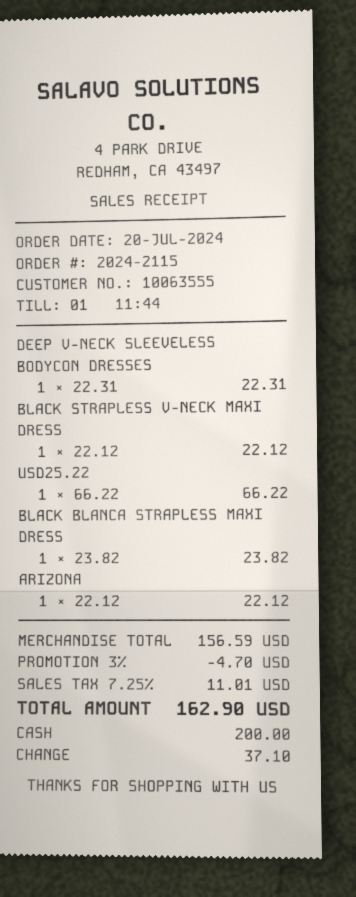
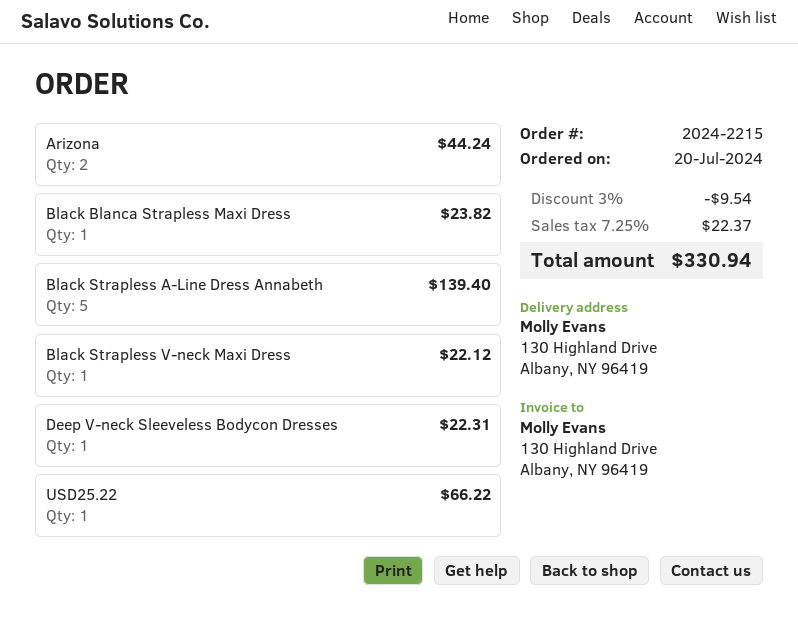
order number: 2024-2115 -> 2024-2215
ARIZONA: 1 for 22.12 -> 2 for 44.24
Black Strapless A-Line Dress Annabeth: none -> 5 for 139.40
discount: 3% = 4.70 -> 3% = 9.54
tax: 7.25% = 11.01 -> 7.25% = 22.37
total: 162.90 -> 330.94

